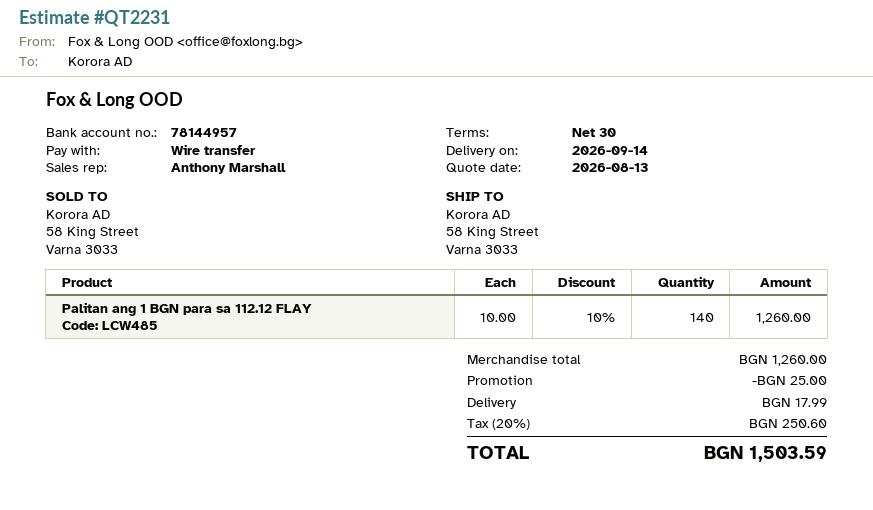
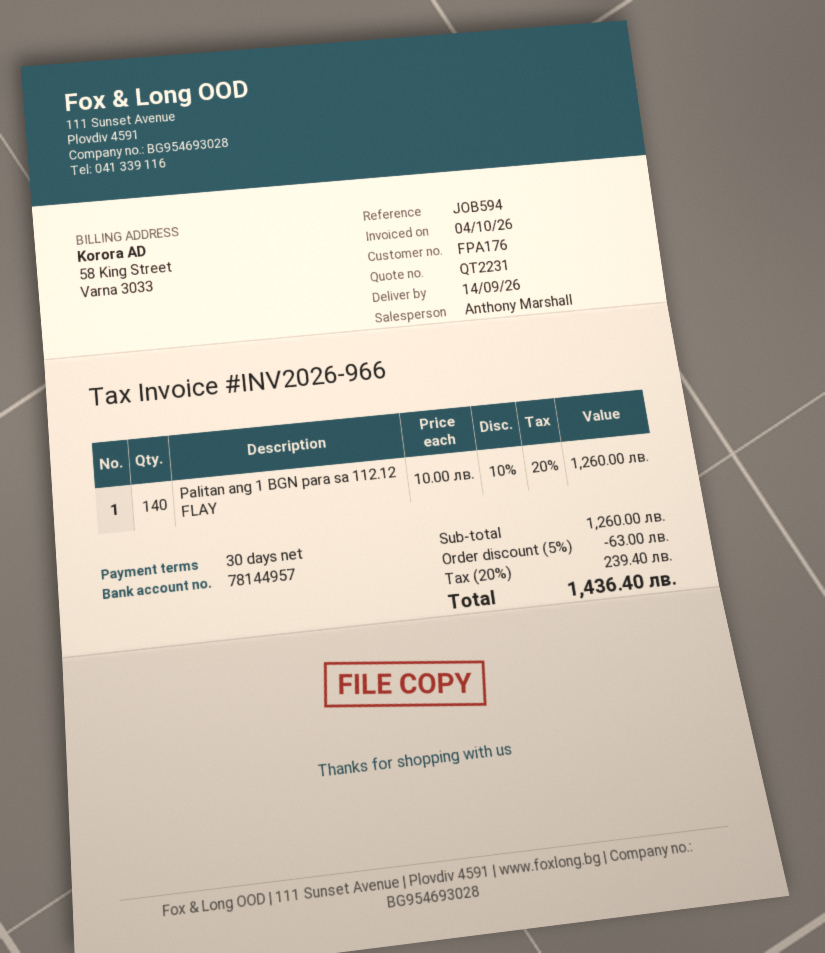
discount: 25.00 -> 63.00
shipping: 17.99 -> none
tax: 20% = 250.60 -> 20% = 239.40
total: 1503.59 -> 1436.40

